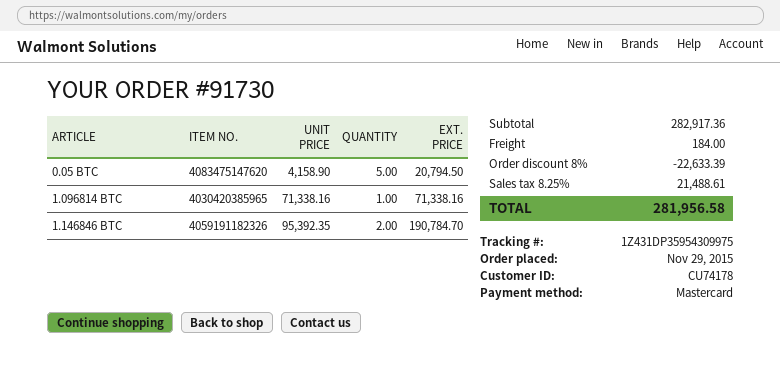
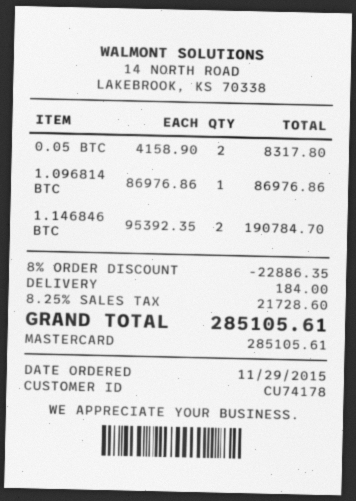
0.05 BTC: 5 x 4158.90 = 20794.50 -> 2 x 4158.90 = 8317.80
1.096814 BTC: 1 x 71338.16 = 71338.16 -> 1 x 86976.86 = 86976.86
discount: 8% = 22633.39 -> 8% = 22886.35
tax: 8.25% = 21488.61 -> 8.25% = 21728.60
total: 281956.58 -> 285105.61

